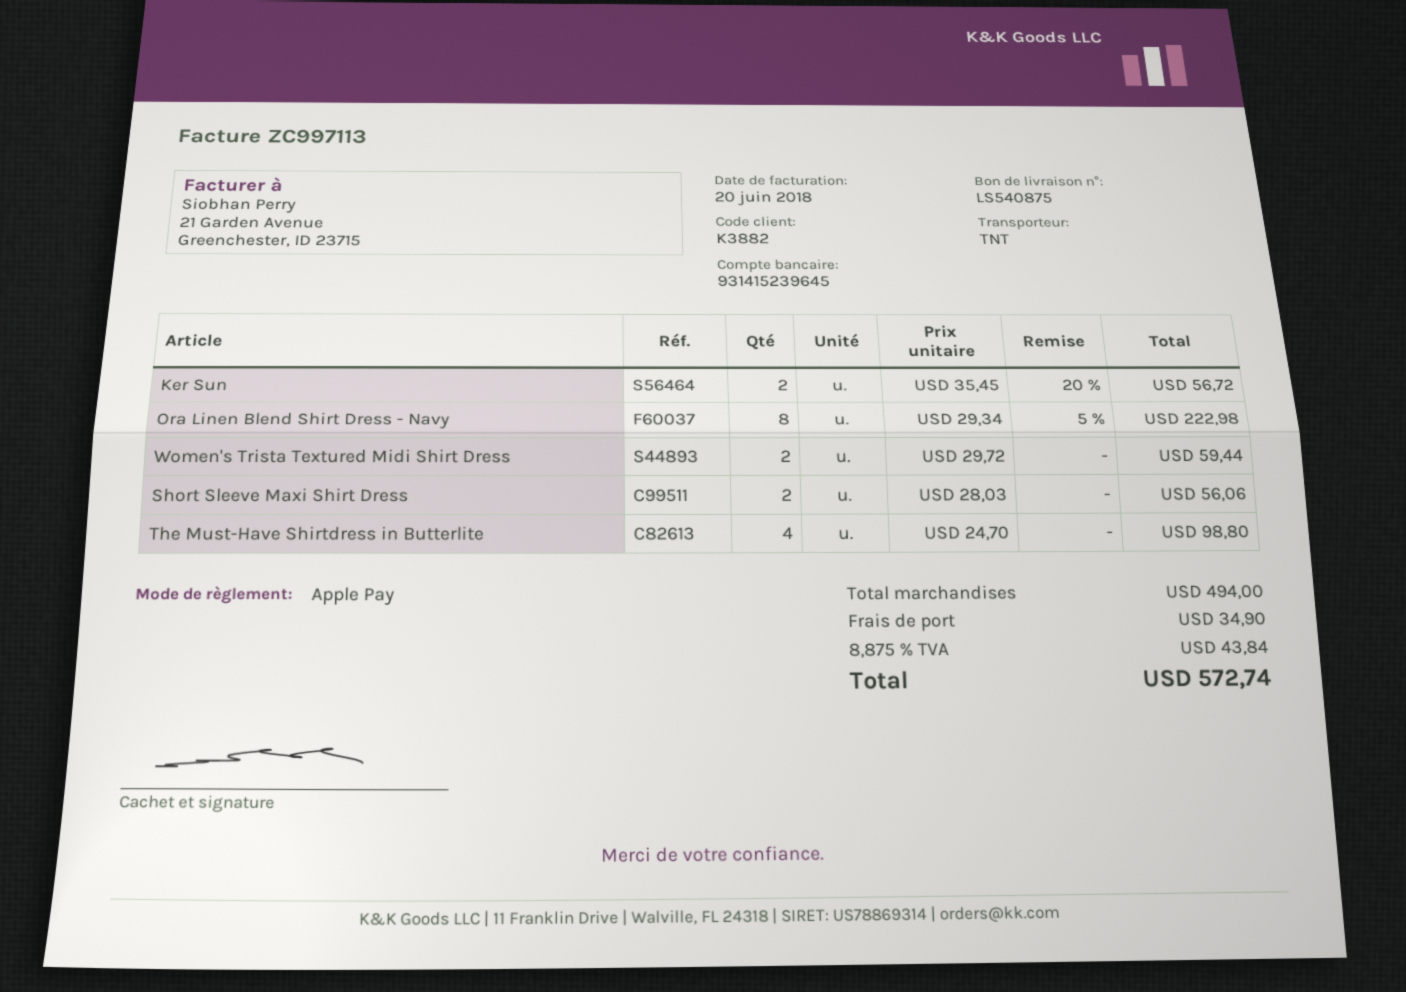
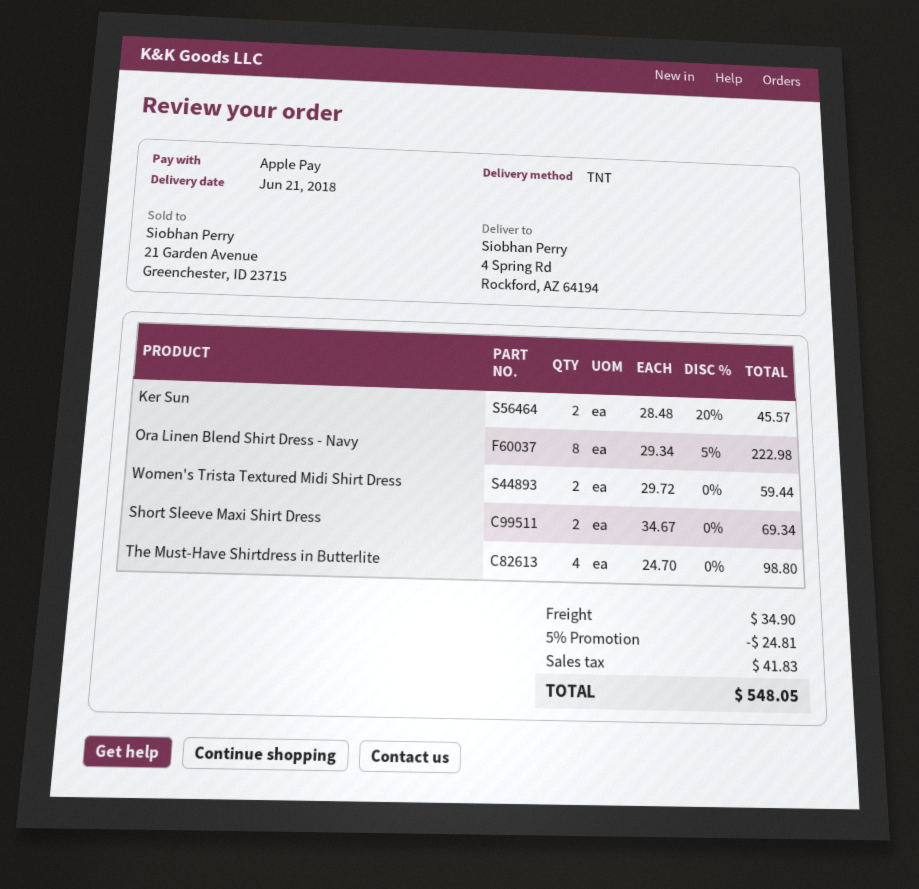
Ker Sun: 2 x 35.45 - 20% = 56.72 -> 2 x 28.48 - 20% = 45.57
Short Sleeve Maxi Shirt Dress: 2 x 28.03 = 56.06 -> 2 x 34.67 = 69.34
discount: none -> 5% = 24.81
tax: 43.84 -> 41.83
total: 572.74 -> 548.05

